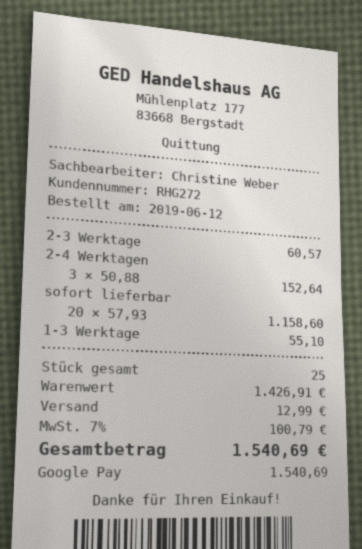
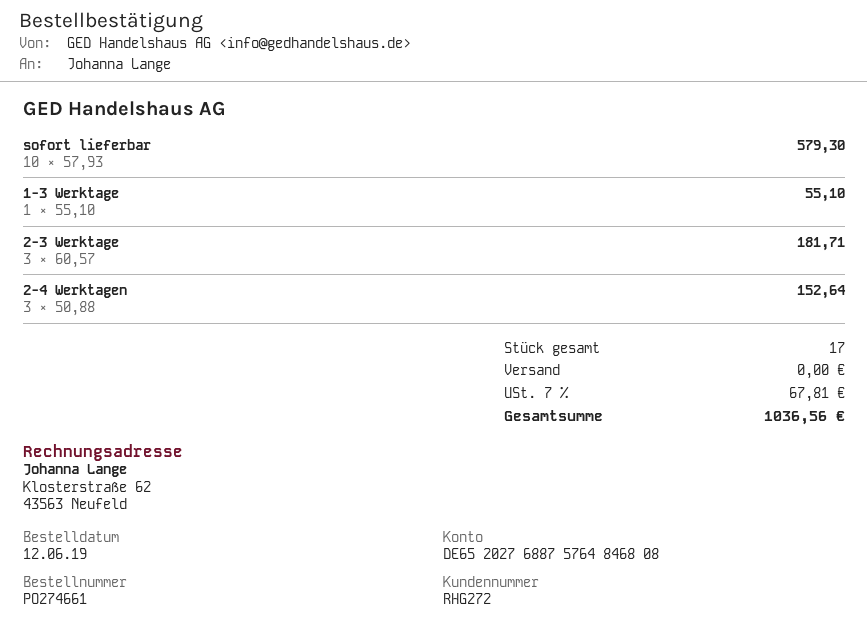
2-3 Werktage: 1 x 60.57 = 60.57 -> 3 x 60.57 = 181.71
sofort lieferbar: 20 x 57.93 = 1158.60 -> 10 x 57.93 = 579.30
total quantity: 25 -> 17
shipping: 12.99 -> 0.00
tax: 7% = 100.79 -> 7% = 67.81
total: 1540.69 -> 1036.56

